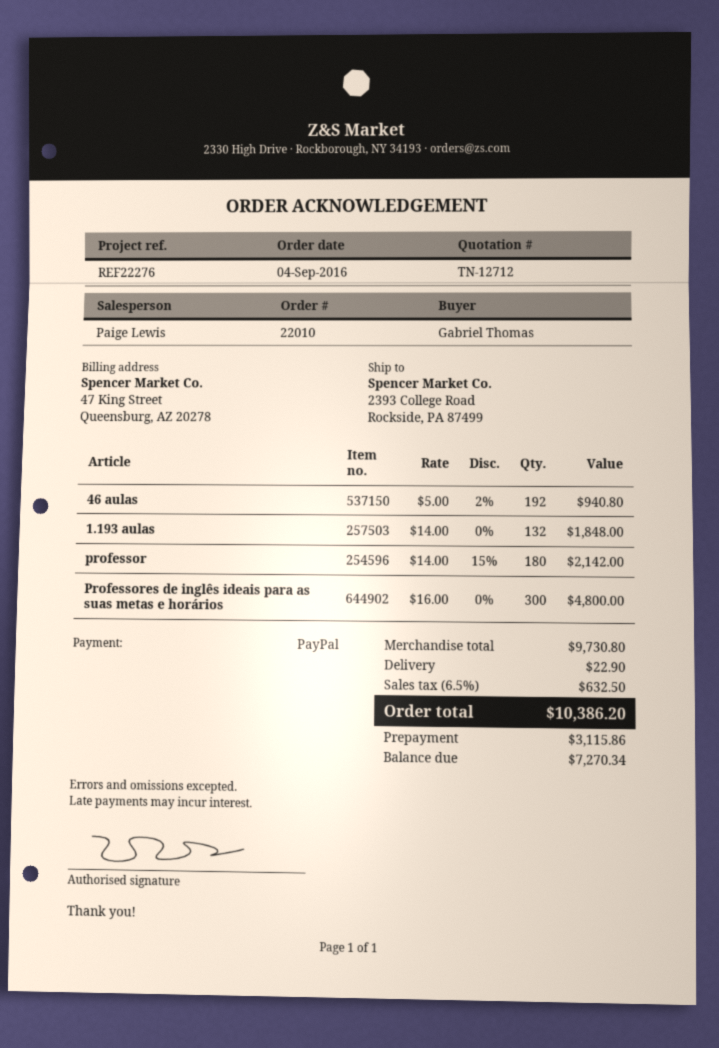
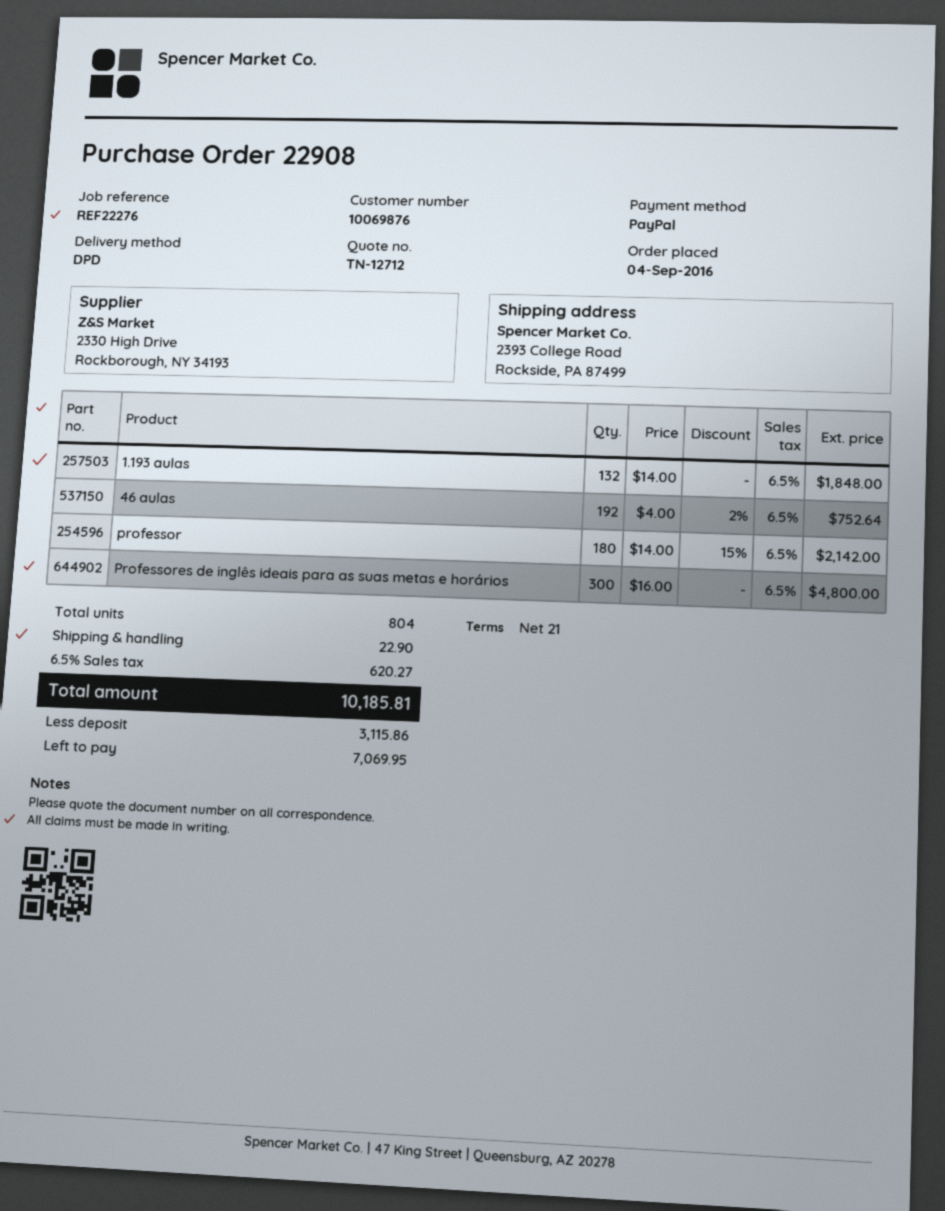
order number: 22010 -> 22908
46 aulas: 192 x 5.00 - 2% = 940.80 -> 192 x 4.00 - 2% = 752.64
tax: 6.5% = 632.50 -> 6.5% = 620.27
total: 10386.20 -> 10185.81
balance: 7270.34 -> 7069.95

